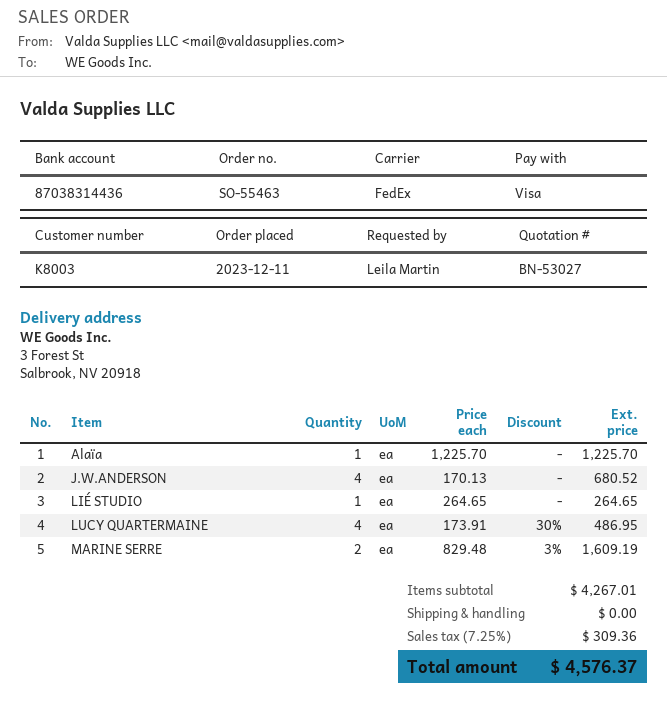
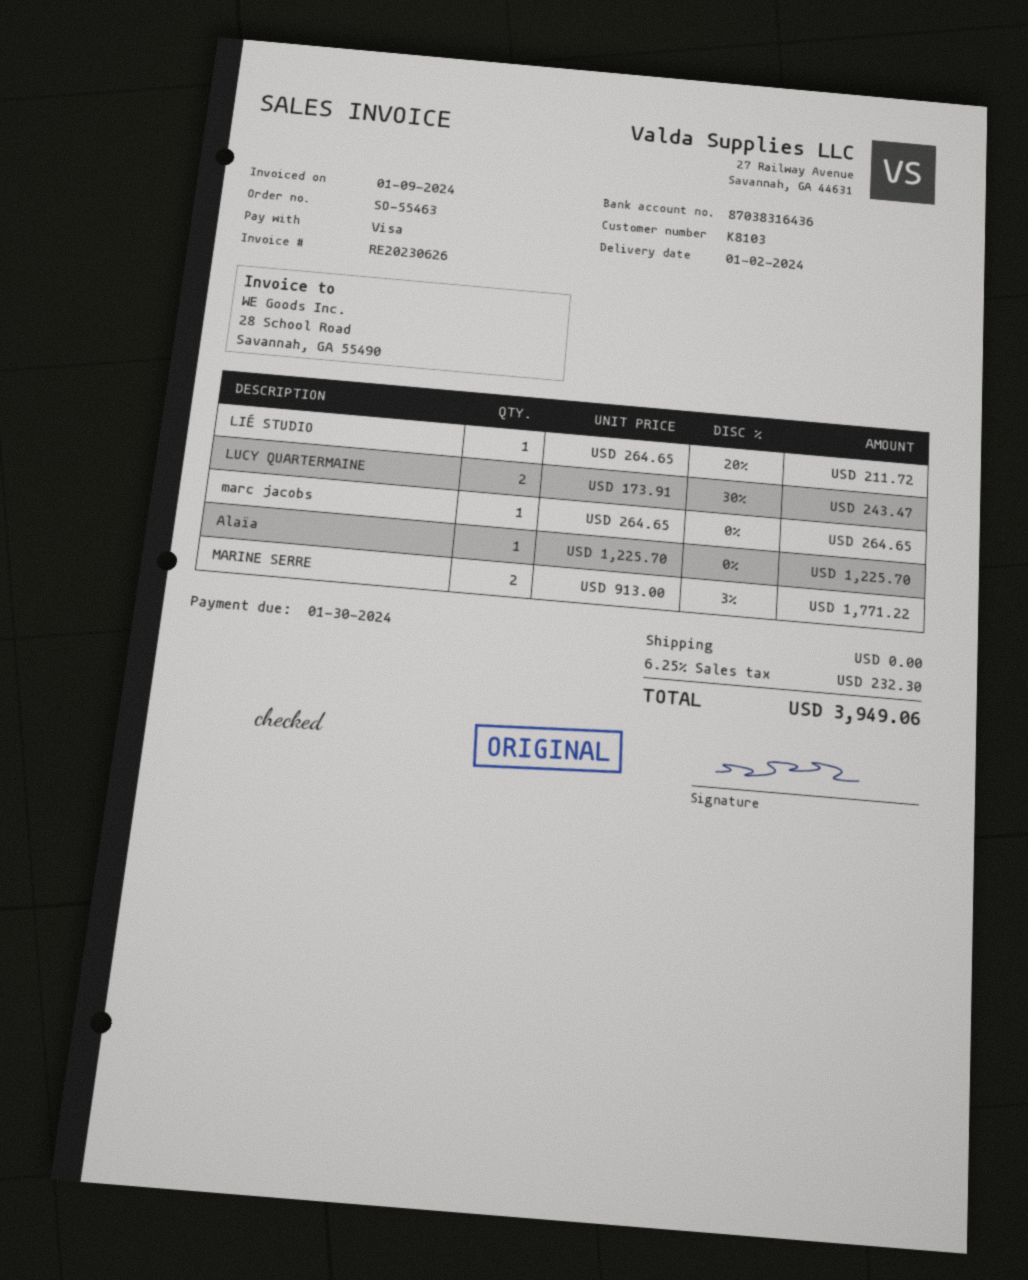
customer number: K8003 -> K8103
bank account: 87038314436 -> 87038316436
J.W.ANDERSON: 4 x 170.13 = 680.52 -> none
LIÉ STUDIO: 1 x 264.65 = 264.65 -> 1 x 264.65 - 20% = 211.72
LUCY QUARTERMAINE: 4 x 173.91 - 30% = 486.95 -> 2 x 173.91 - 30% = 243.47
MARINE SERRE: 2 x 829.48 - 3% = 1609.19 -> 2 x 913.00 - 3% = 1771.22
marc jacobs: none -> 1 x 264.65 = 264.65
tax: 7.25% = 309.36 -> 6.25% = 232.30
total: 4576.37 -> 3949.06

